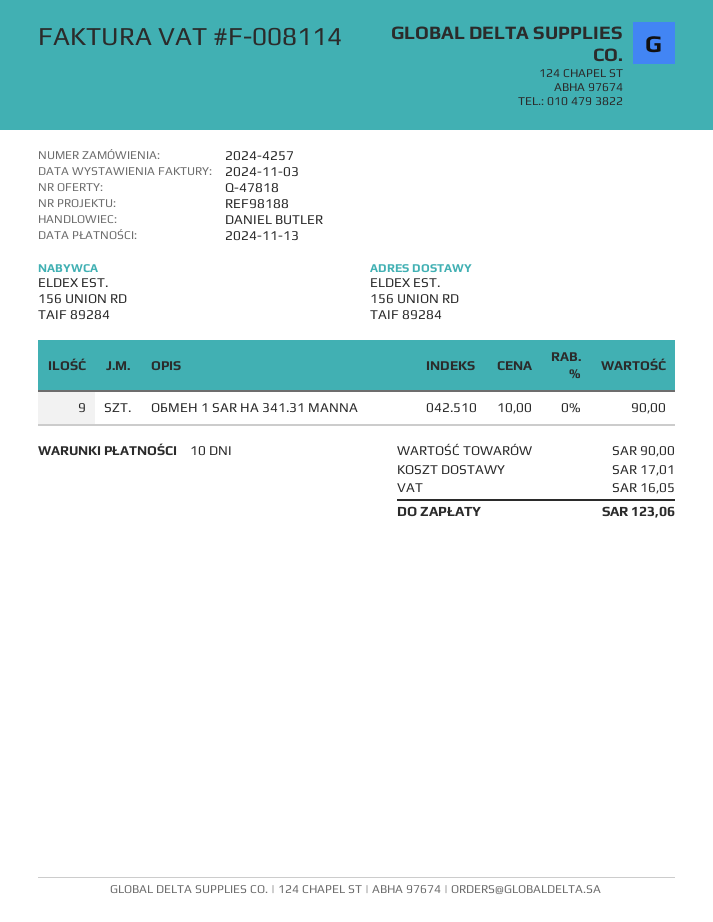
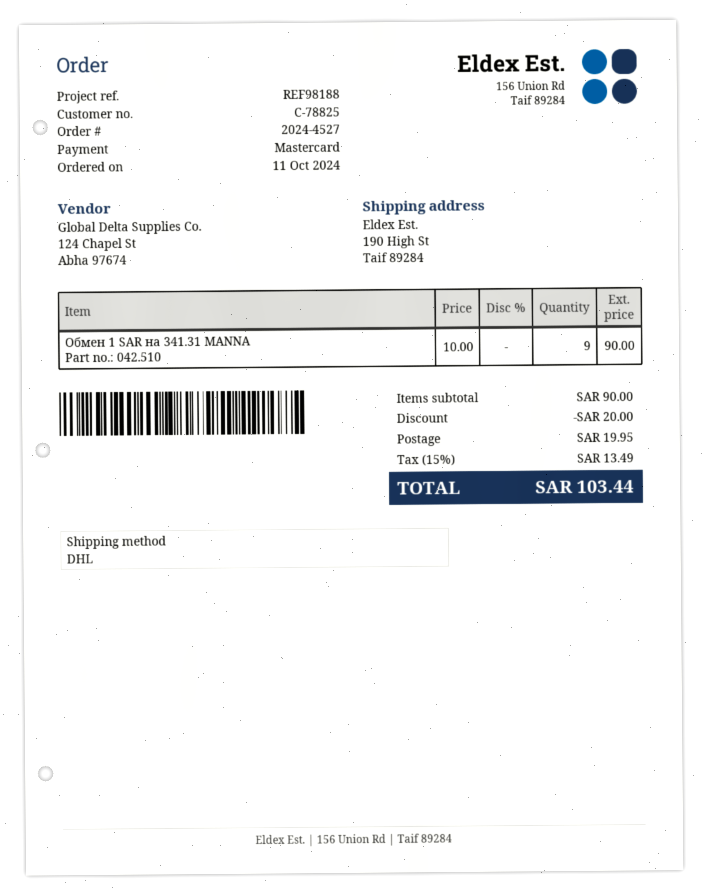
order number: 2024-4257 -> 2024-4527
ship to: 156 UNION RD, TAIF 89284 -> 190 High St, Taif 89284
discount: none -> 20.00
shipping: 17.01 -> 19.95
tax: 16.05 -> 13.49
total: 123.06 -> 103.44

